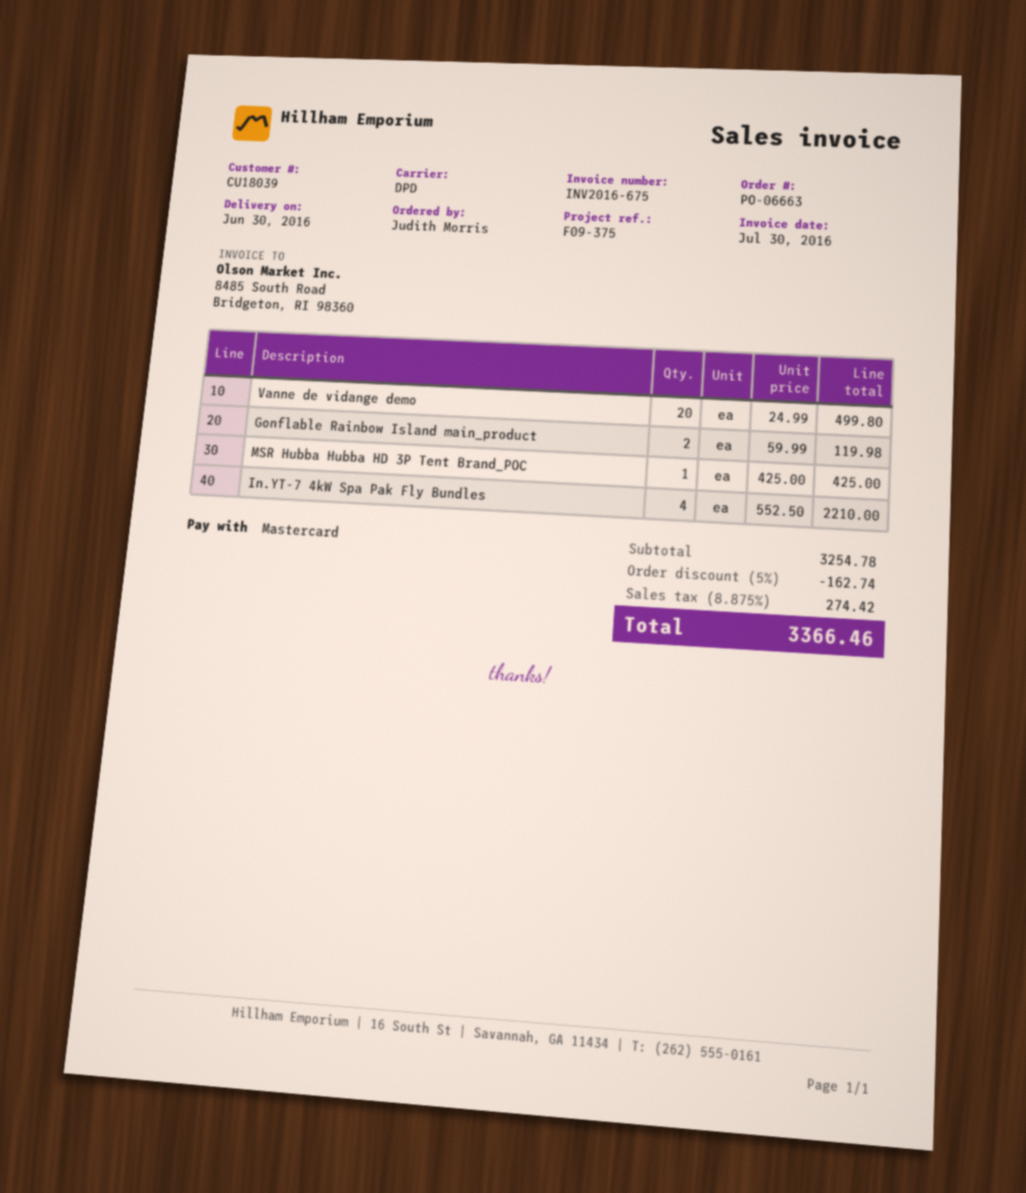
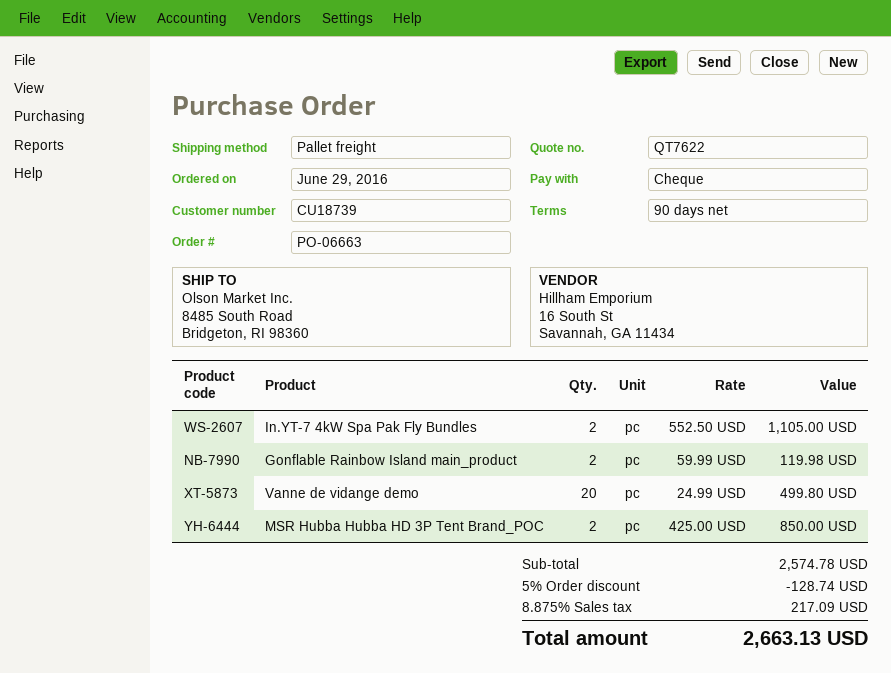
customer number: CU18039 -> CU18739
payment method: Mastercard -> cheque
shipping method: DPD -> pallet freight
MSR Hubba Hubba HD 3P Tent Brand_POC: 1 x 425.00 = 425.00 -> 2 x 425.00 = 850.00
In.YT-7 4kW Spa Pak Fly Bundles: 4 x 552.50 = 2210.00 -> 2 x 552.50 = 1105.00
subtotal: 3254.78 -> 2574.78
discount: 5% = 162.74 -> 5% = 128.74
tax: 8.875% = 274.42 -> 8.875% = 217.09
total: 3366.46 -> 2663.13

